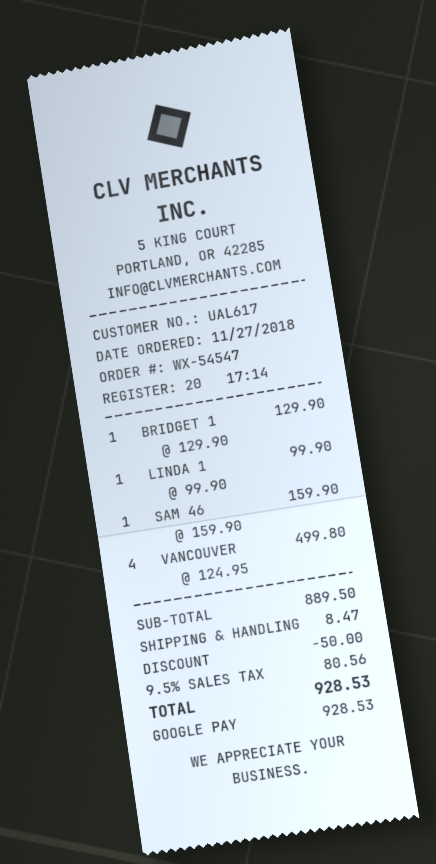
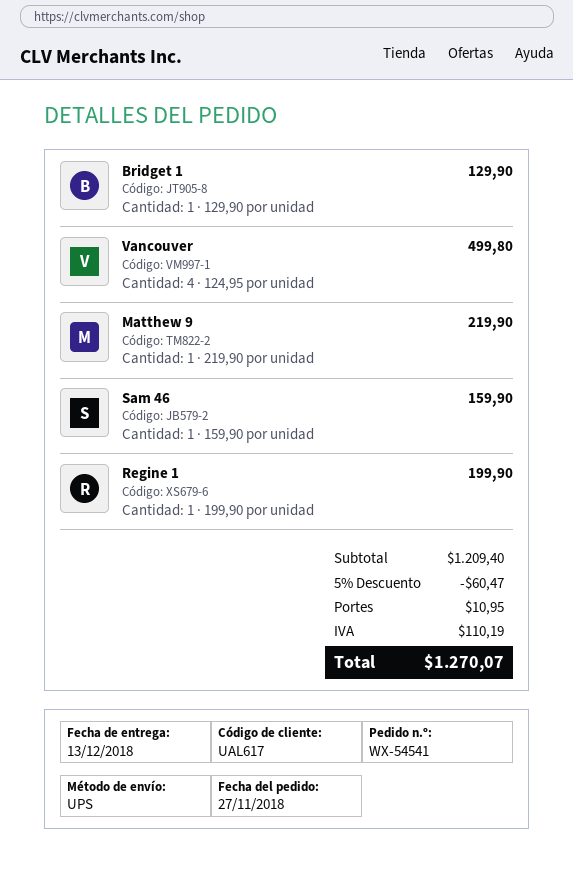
order number: WX-54547 -> WX-54541
LINDA 1: 1 x 99.90 = 99.90 -> none
Matthew 9: none -> 1 x 219.90 = 219.90
Regine 1: none -> 1 x 199.90 = 199.90
subtotal: 889.50 -> 1209.40
discount: 50.00 -> 60.47
shipping: 8.47 -> 10.95
tax: 80.56 -> 110.19
total: 928.53 -> 1270.07

